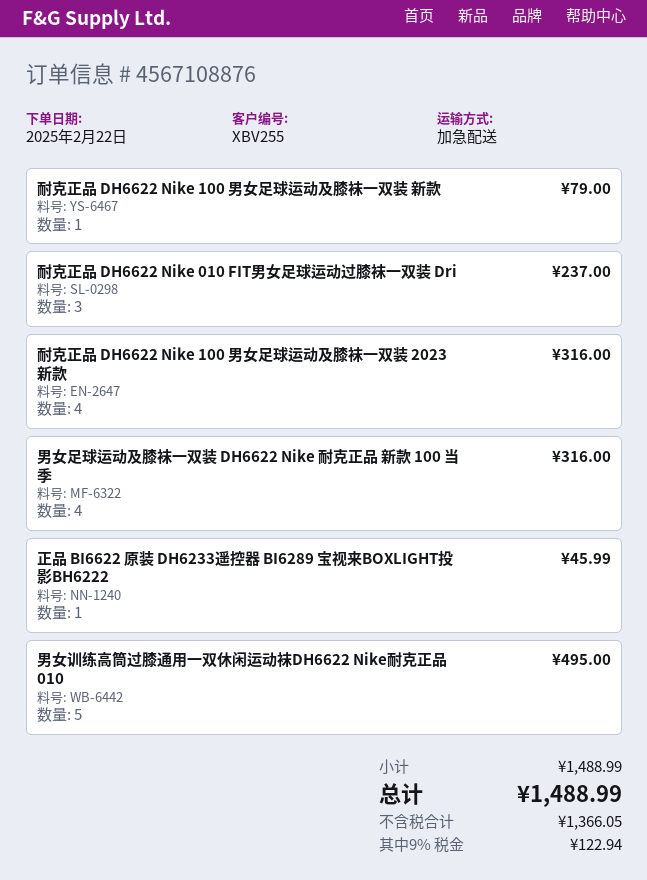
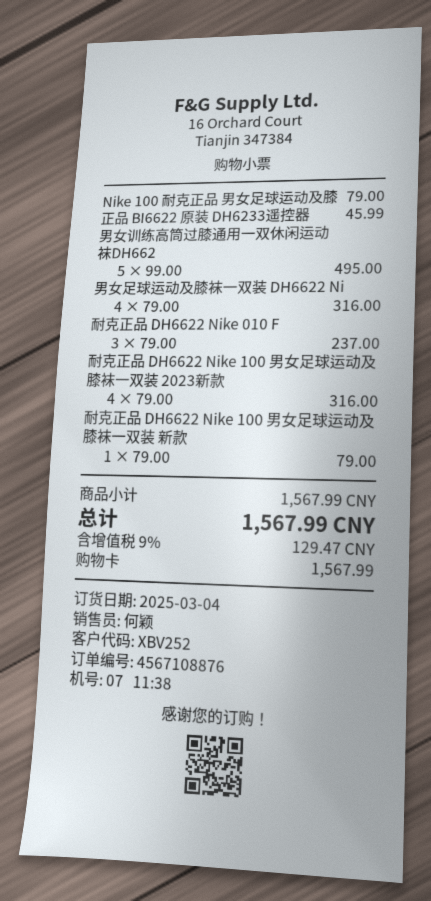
order date: 2025-02-22 -> 2025-03-04
customer number: XBV255 -> XBV252
Nike 100 耐克正品 男女足球运动及膝: none -> 1 for 79.00
subtotal: 1488.99 -> 1567.99
tax: 9% = 122.94 -> 9% = 129.47
total: 1488.99 -> 1567.99

